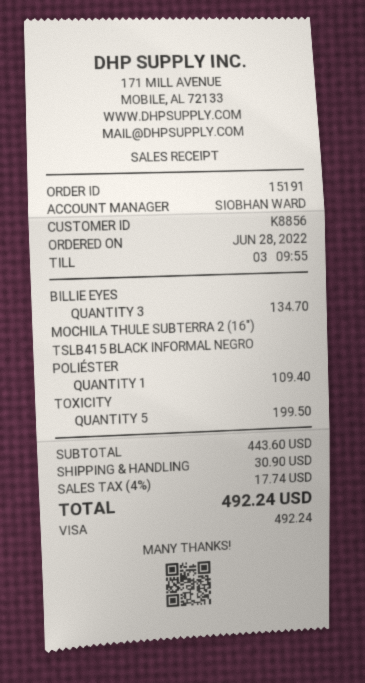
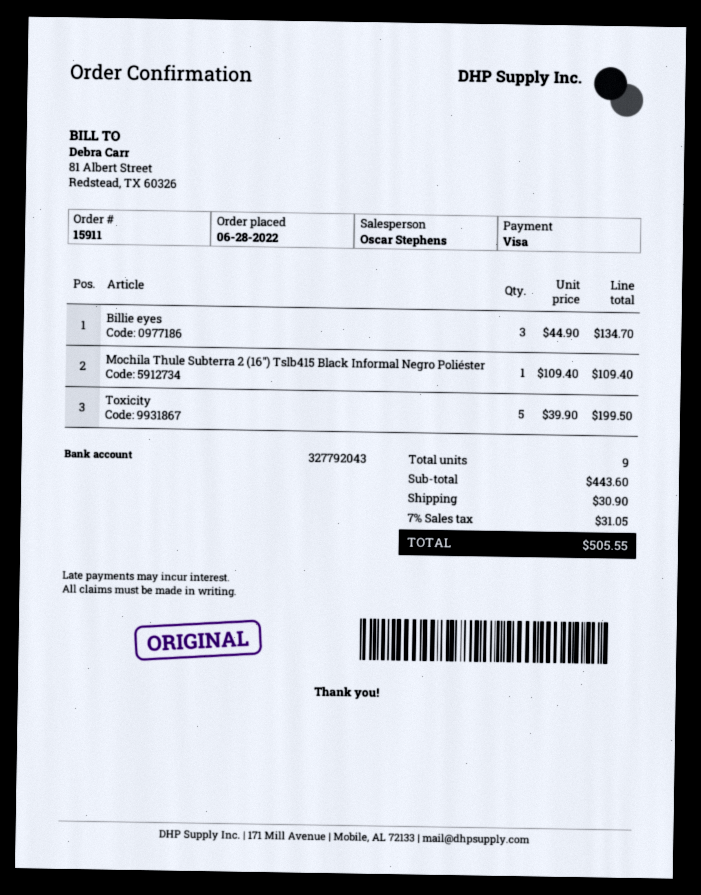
order number: 15191 -> 15911
sales rep: SIOBHAN WARD -> Oscar Stephens
tax: 4% = 17.74 -> 7% = 31.05
total: 492.24 -> 505.55

